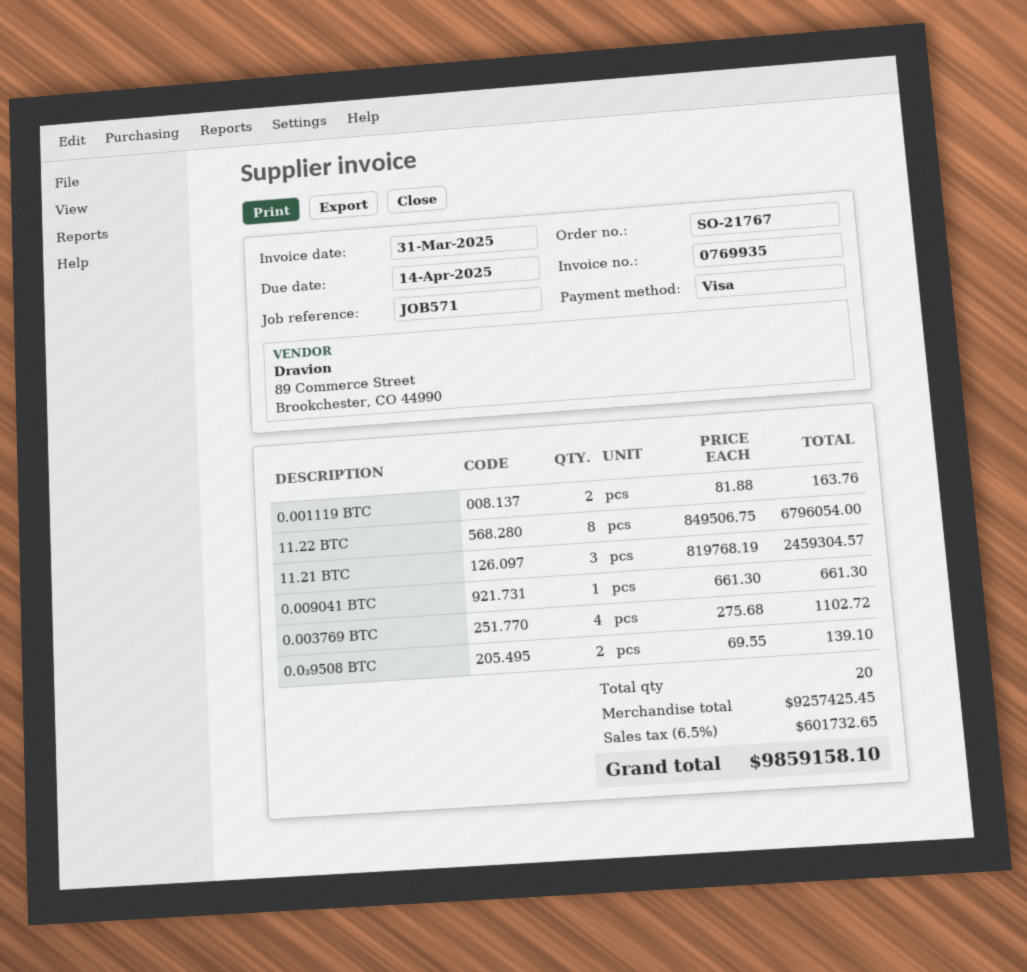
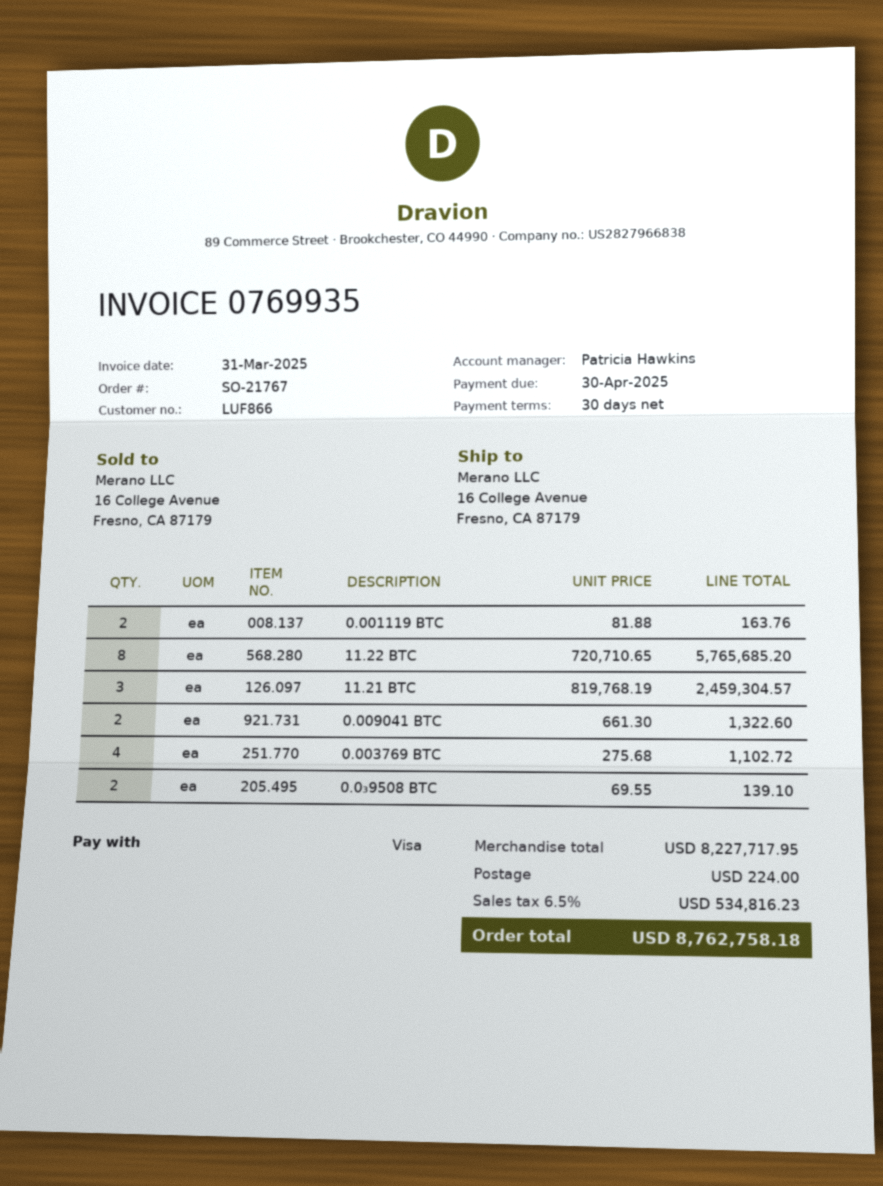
due date: 2025-04-14 -> 2025-04-30
11.22 BTC: 8 x 849506.75 = 6796054.00 -> 8 x 720710.65 = 5765685.20
0.009041 BTC: 1 x 661.30 = 661.30 -> 2 x 661.30 = 1322.60
subtotal: 9257425.45 -> 8227717.95
shipping: none -> 224.00
tax: 6.5% = 601732.65 -> 6.5% = 534816.23
total: 9859158.10 -> 8762758.18

